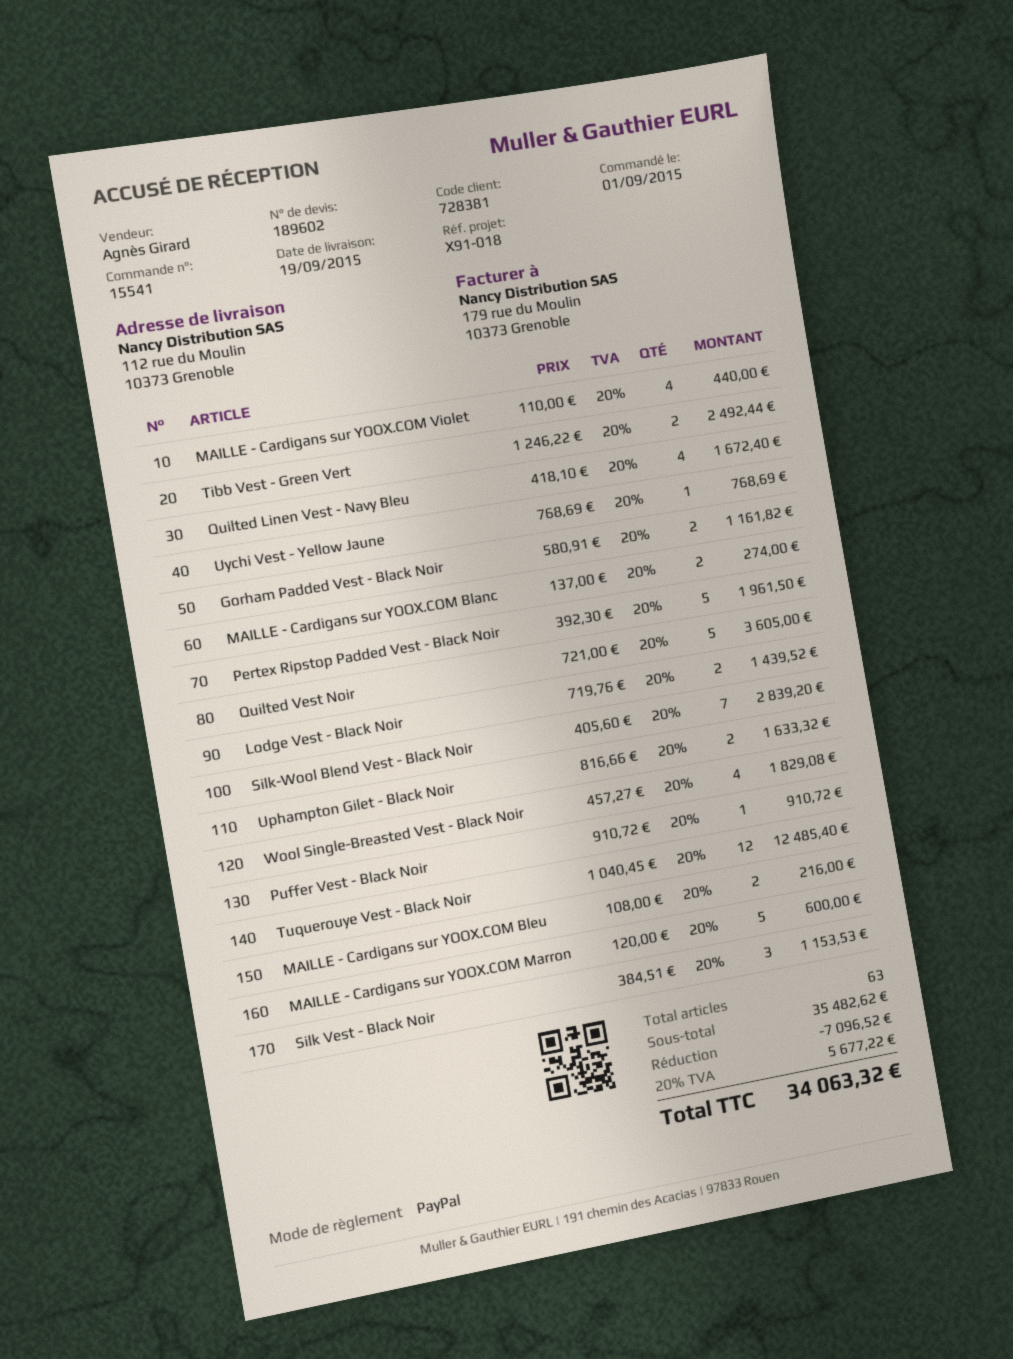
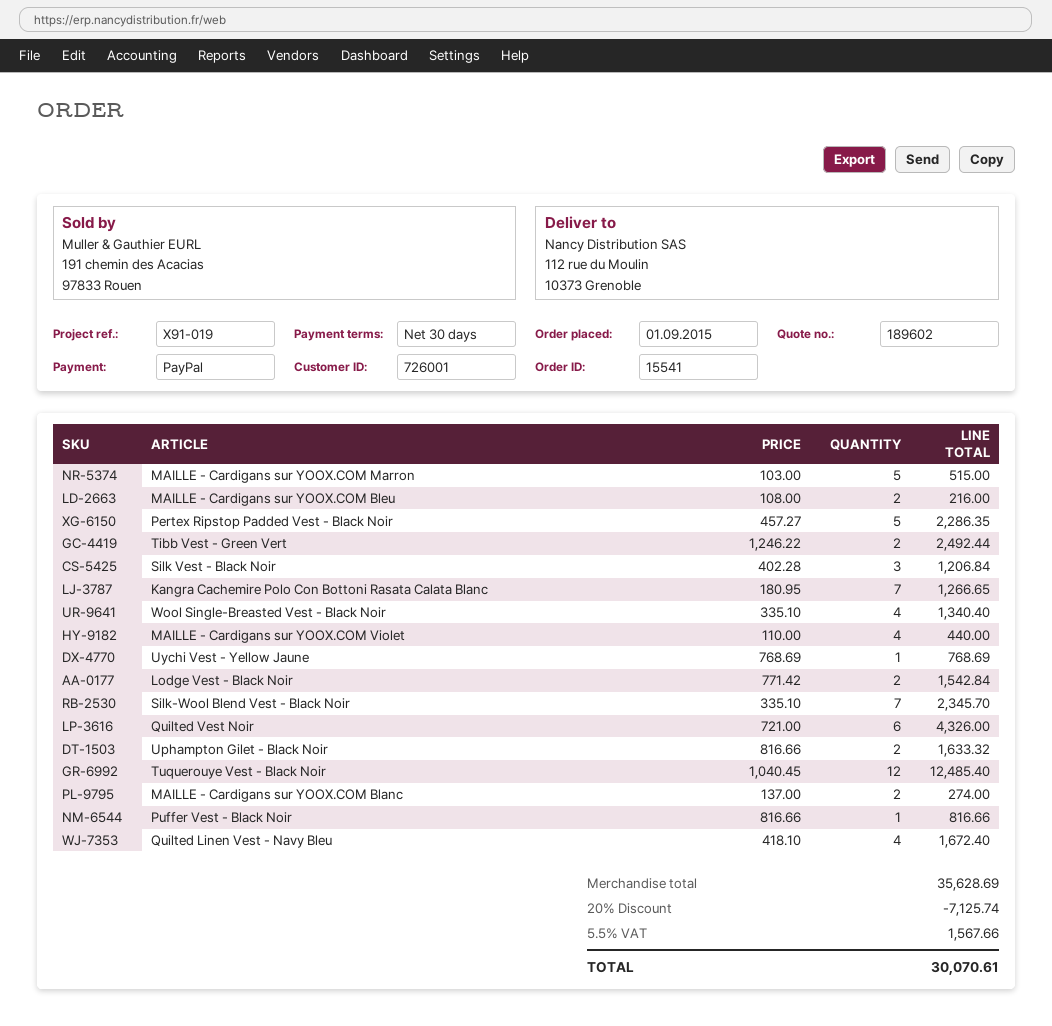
customer number: 728381 -> 726001
reference: X91-018 -> X91-019
Gorham Padded Vest - Black Noir: 2 x 580.91 = 1161.82 -> none
Pertex Ripstop Padded Vest - Black Noir: 5 x 392.30 = 1961.50 -> 5 x 457.27 = 2286.35
Quilted Vest Noir: 5 x 721.00 = 3605.00 -> 6 x 721.00 = 4326.00
Lodge Vest - Black Noir: 2 x 719.76 = 1439.52 -> 2 x 771.42 = 1542.84
Silk-Wool Blend Vest - Black Noir: 7 x 405.60 = 2839.20 -> 7 x 335.10 = 2345.70
Wool Single-Breasted Vest - Black Noir: 4 x 457.27 = 1829.08 -> 4 x 335.10 = 1340.40
Puffer Vest - Black Noir: 1 x 910.72 = 910.72 -> 1 x 816.66 = 816.66
MAILLE - Cardigans sur YOOX.COM Marron: 5 x 120.00 = 600.00 -> 5 x 103.00 = 515.00
Silk Vest - Black Noir: 3 x 384.51 = 1153.53 -> 3 x 402.28 = 1206.84
Kangra Cachemire Polo Con Bottoni Rasata Calata Blanc: none -> 7 x 180.95 = 1266.65
subtotal: 35482.62 -> 35628.69
discount: 7096.52 -> 7125.74
tax: 20% = 5677.22 -> 5.5% = 1567.66
total: 34063.32 -> 30070.61

